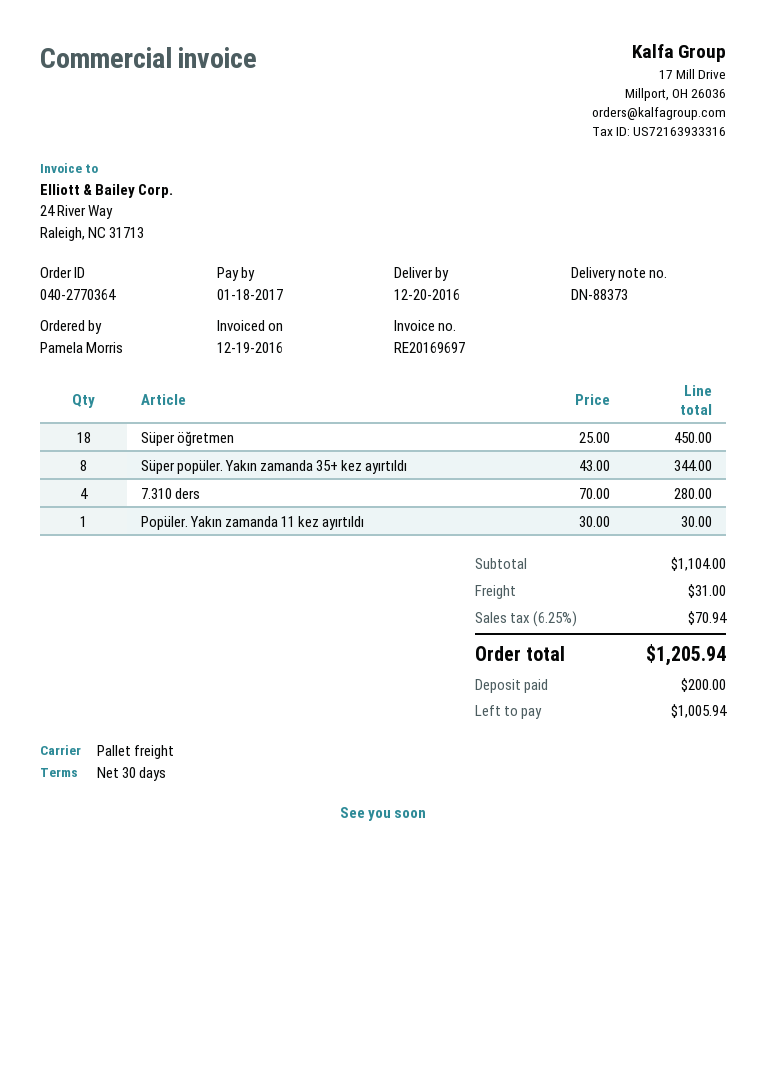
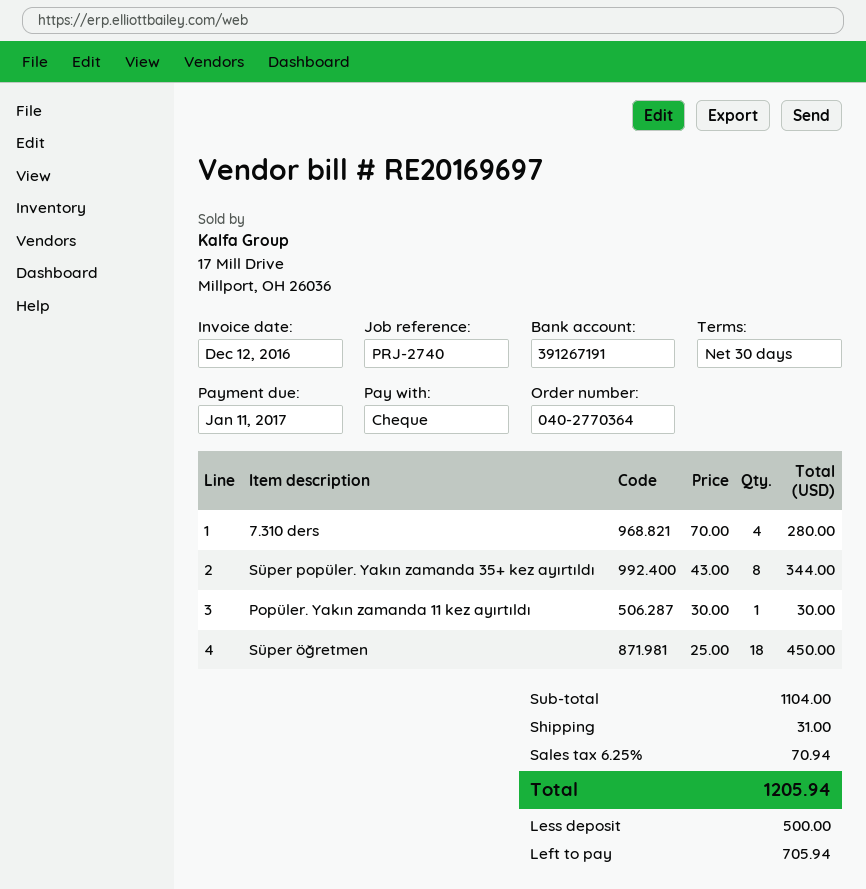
invoice date: 2016-12-19 -> 2016-12-12
due date: 2017-01-18 -> 2017-01-11
deposit: 200.00 -> 500.00
balance: 1005.94 -> 705.94

